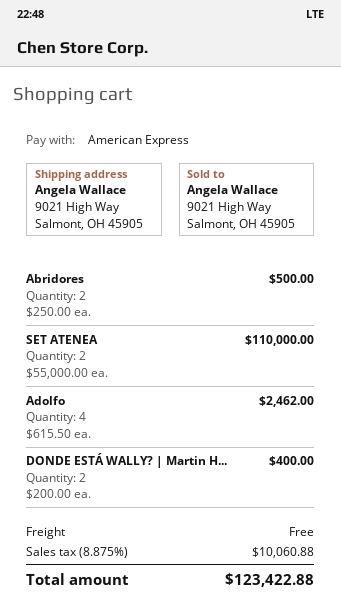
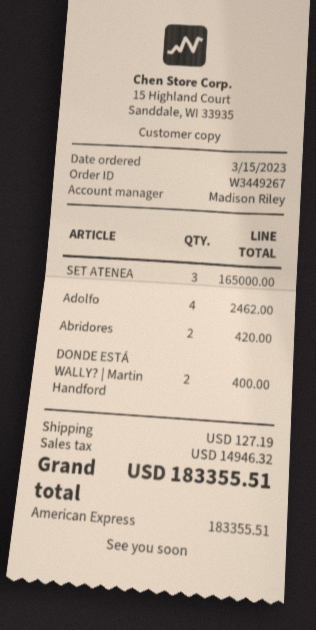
Abridores: 2 for 500.00 -> 2 for 420.00
SET ATENEA: 2 for 110000.00 -> 3 for 165000.00
shipping: 0.00 -> 127.19
tax: 10060.88 -> 14946.32
total: 123422.88 -> 183355.51

